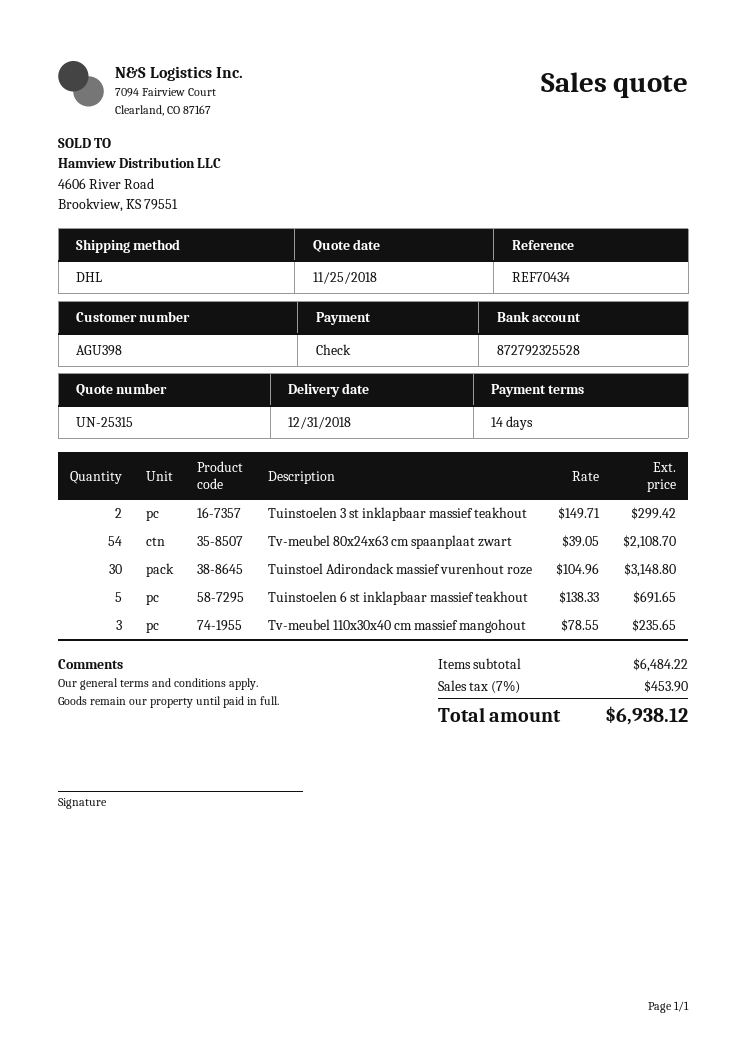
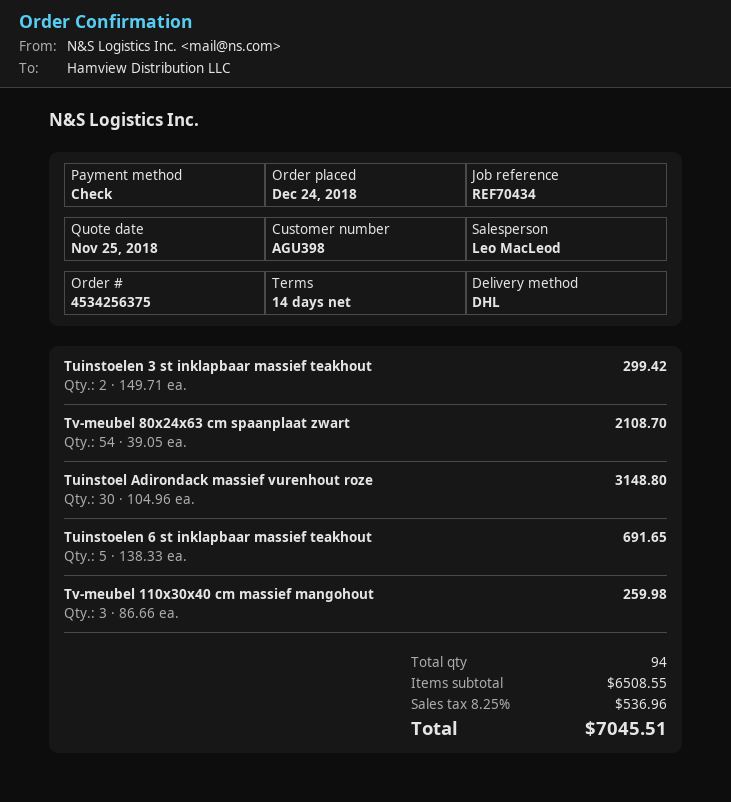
Tv-meubel 110x30x40 cm massief mangohout: 3 x 78.55 = 235.65 -> 3 x 86.66 = 259.98
subtotal: 6484.22 -> 6508.55
tax: 7% = 453.90 -> 8.25% = 536.96
total: 6938.12 -> 7045.51

